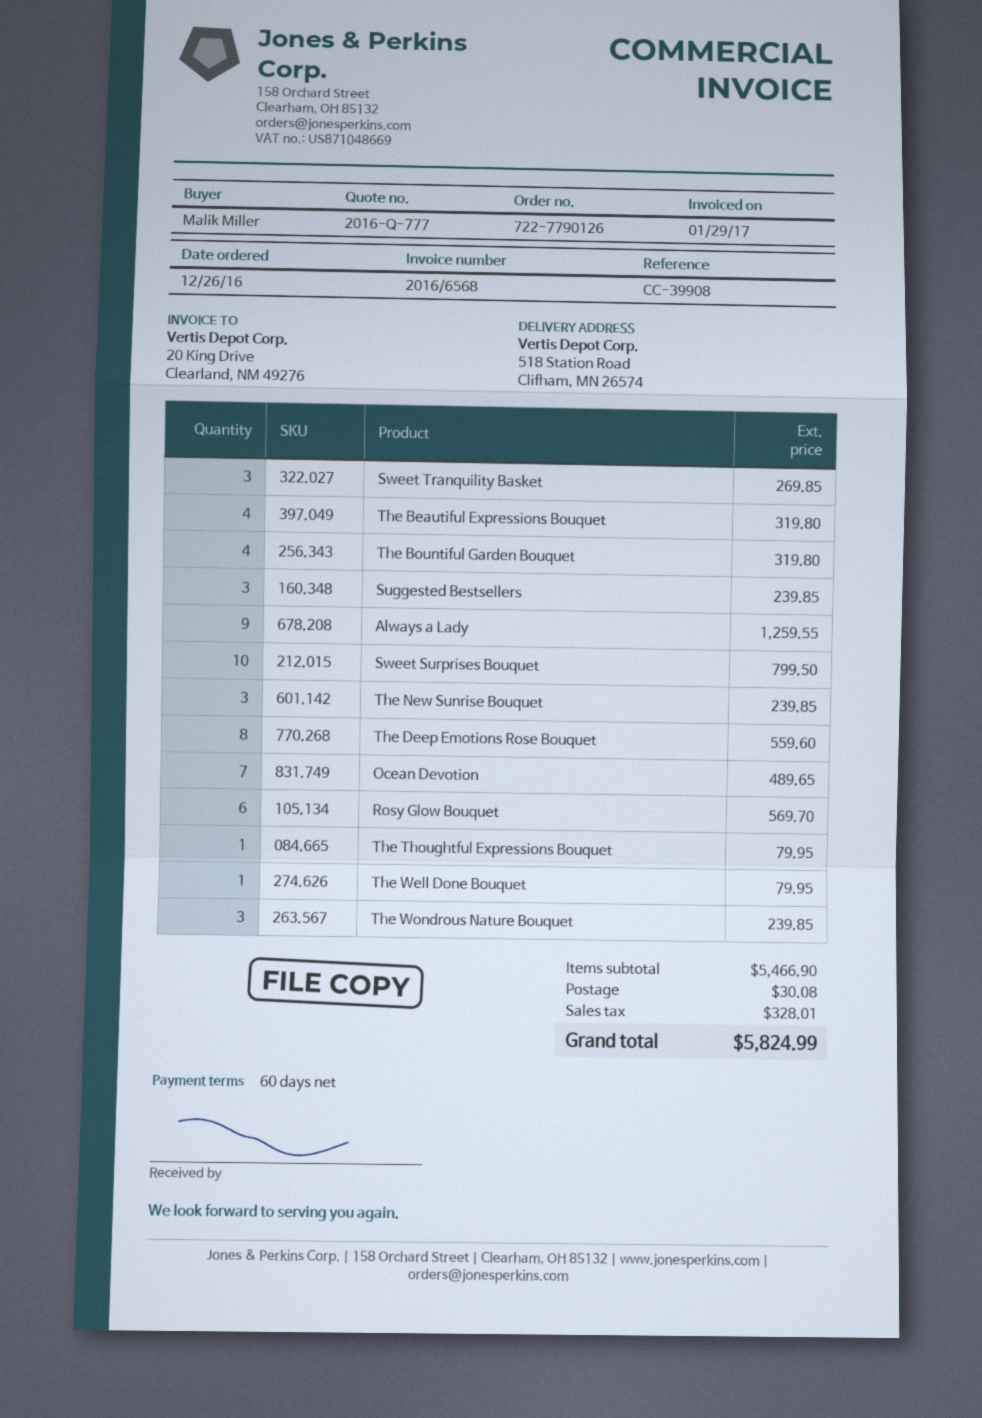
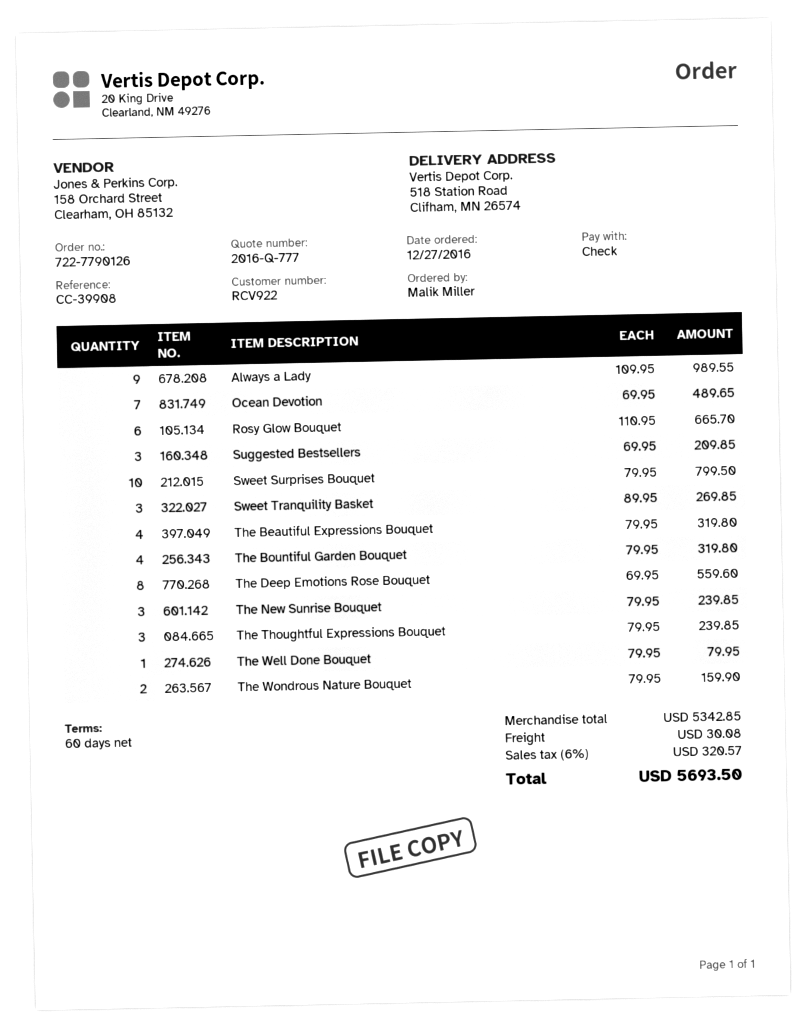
order date: 2016-12-26 -> 2016-12-27
Suggested Bestsellers: 3 for 239.85 -> 3 for 209.85
Always a Lady: 9 for 1259.55 -> 9 for 989.55
Rosy Glow Bouquet: 6 for 569.70 -> 6 for 665.70
The Thoughtful Expressions Bouquet: 1 for 79.95 -> 3 for 239.85
The Wondrous Nature Bouquet: 3 for 239.85 -> 2 for 159.90
subtotal: 5466.90 -> 5342.85
tax: 328.01 -> 320.57
total: 5824.99 -> 5693.50

